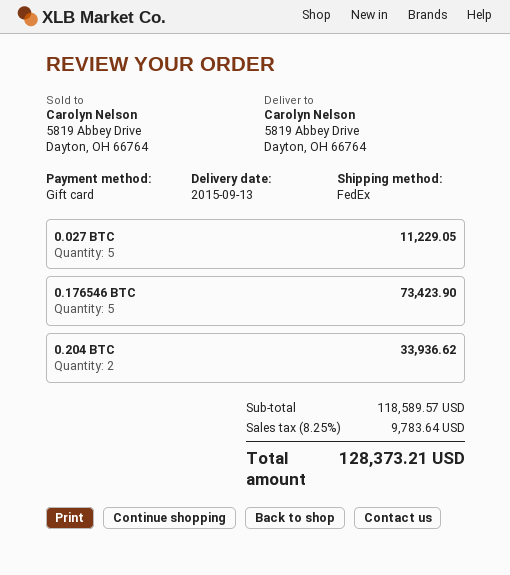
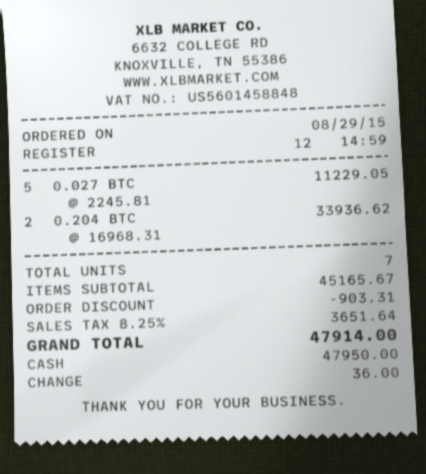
payment method: gift card -> cash
0.176546 BTC: 5 for 73423.90 -> none
subtotal: 118589.57 -> 45165.67
discount: none -> 903.31
tax: 8.25% = 9783.64 -> 8.25% = 3651.64
total: 128373.21 -> 47914.00

